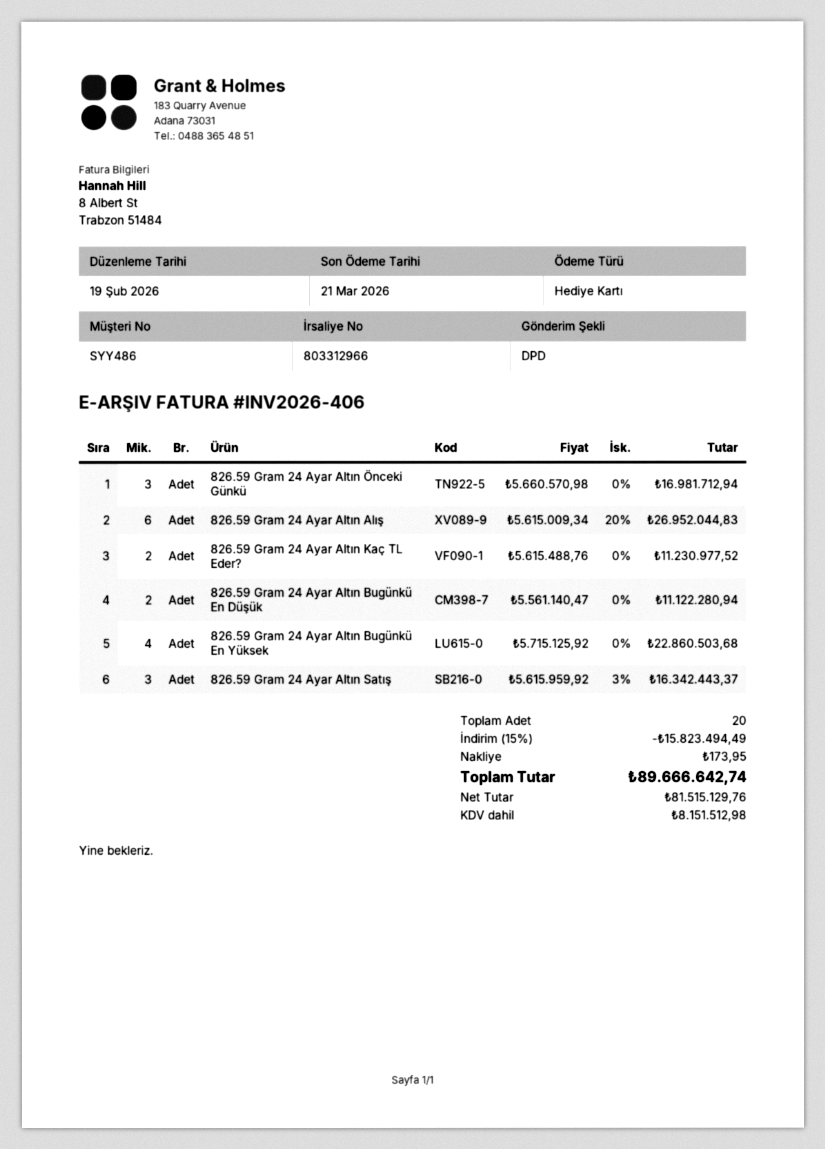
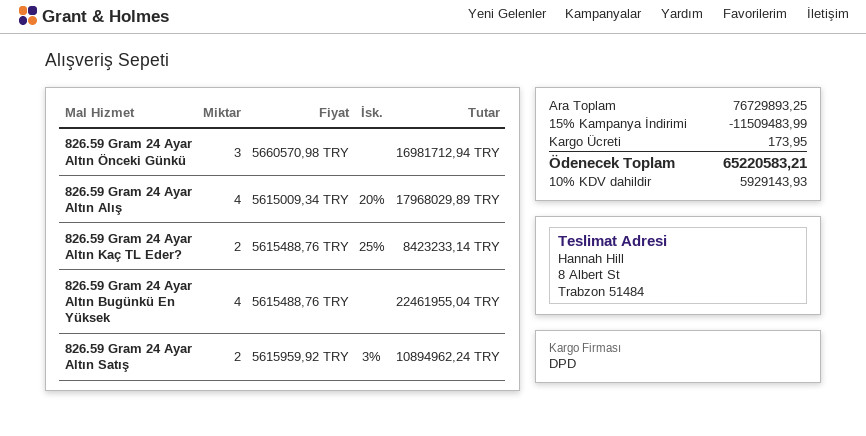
826.59 Gram 24 Ayar Altın Alış: 6 x 5615009.34 - 20% = 26952044.83 -> 4 x 5615009.34 - 20% = 17968029.89
826.59 Gram 24 Ayar Altın Kaç TL Eder?: 2 x 5615488.76 = 11230977.52 -> 2 x 5615488.76 - 25% = 8423233.14
826.59 Gram 24 Ayar Altın Bugünkü En Düşük: 2 x 5561140.47 = 11122280.94 -> none
826.59 Gram 24 Ayar Altın Bugünkü En Yüksek: 4 x 5715125.92 = 22860503.68 -> 4 x 5615488.76 = 22461955.04
826.59 Gram 24 Ayar Altın Satış: 3 x 5615959.92 - 3% = 16342443.37 -> 2 x 5615959.92 - 3% = 10894962.24
discount: 15% = 15823494.49 -> 15% = 11509483.99
tax: 8151512.98 -> 5929143.93
total: 89666642.74 -> 65220583.21

